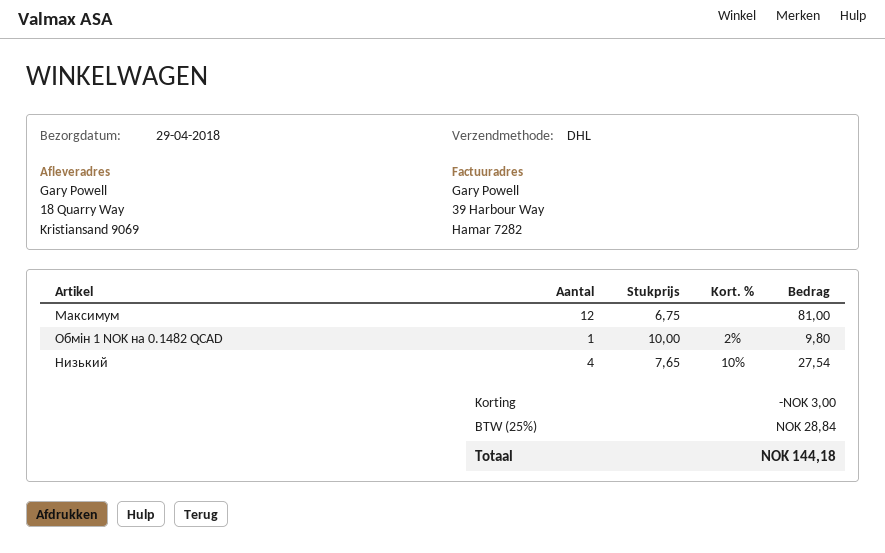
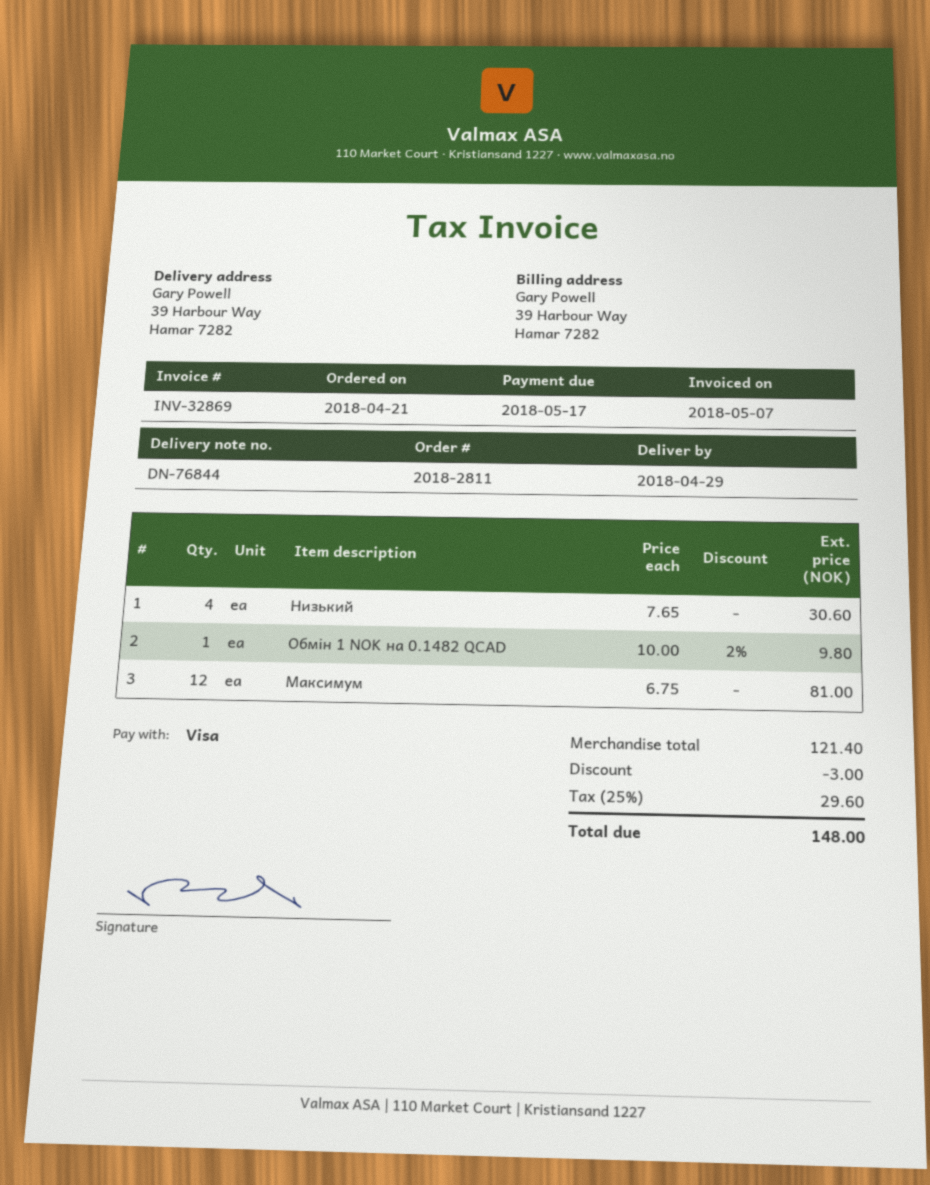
ship to: 18 Quarry Way, Kristiansand 9069 -> 39 Harbour Way, Hamar 7282
Низький: 4 x 7.65 - 10% = 27.54 -> 4 x 7.65 = 30.60
tax: 25% = 28.84 -> 25% = 29.60
total: 144.18 -> 148.00

